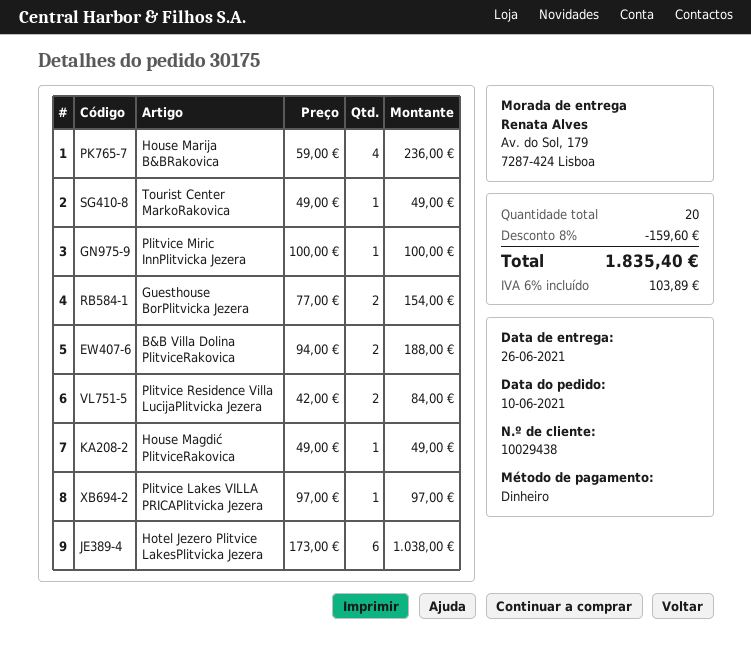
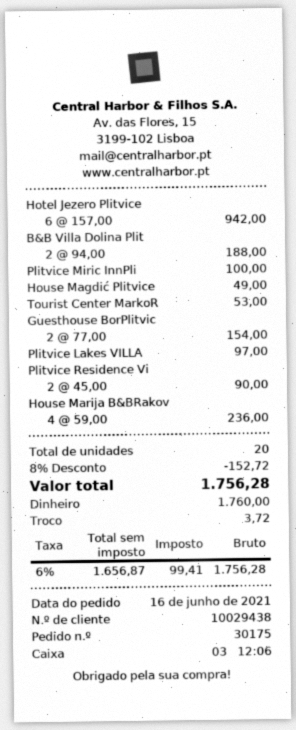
order date: 2021-06-10 -> 2021-06-16
Tourist Center MarkoRakovica: 1 x 49.00 = 49.00 -> 1 x 53.00 = 53.00
Plitvice Residence Villa LucijaPlitvicka Jezera: 2 x 42.00 = 84.00 -> 2 x 45.00 = 90.00
Hotel Jezero Plitvice LakesPlitvicka Jezera: 6 x 173.00 = 1038.00 -> 6 x 157.00 = 942.00
discount: 8% = 159.60 -> 8% = 152.72
tax: 6% = 103.89 -> 6% = 99.41
total: 1835.40 -> 1756.28

